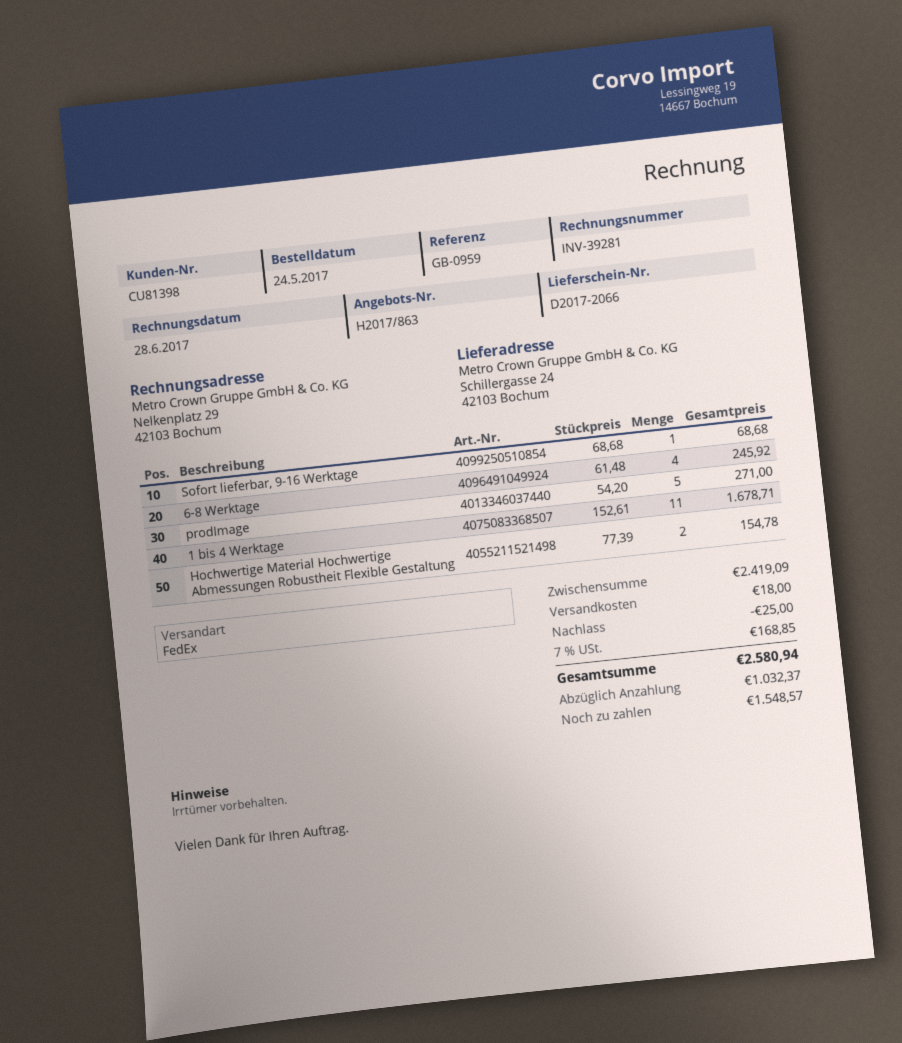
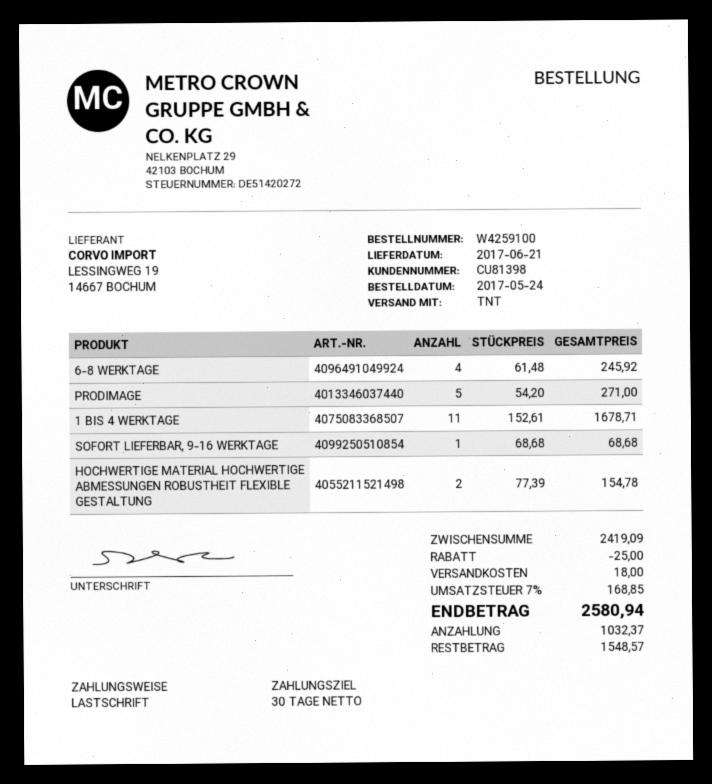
shipping method: FedEx -> TNT

